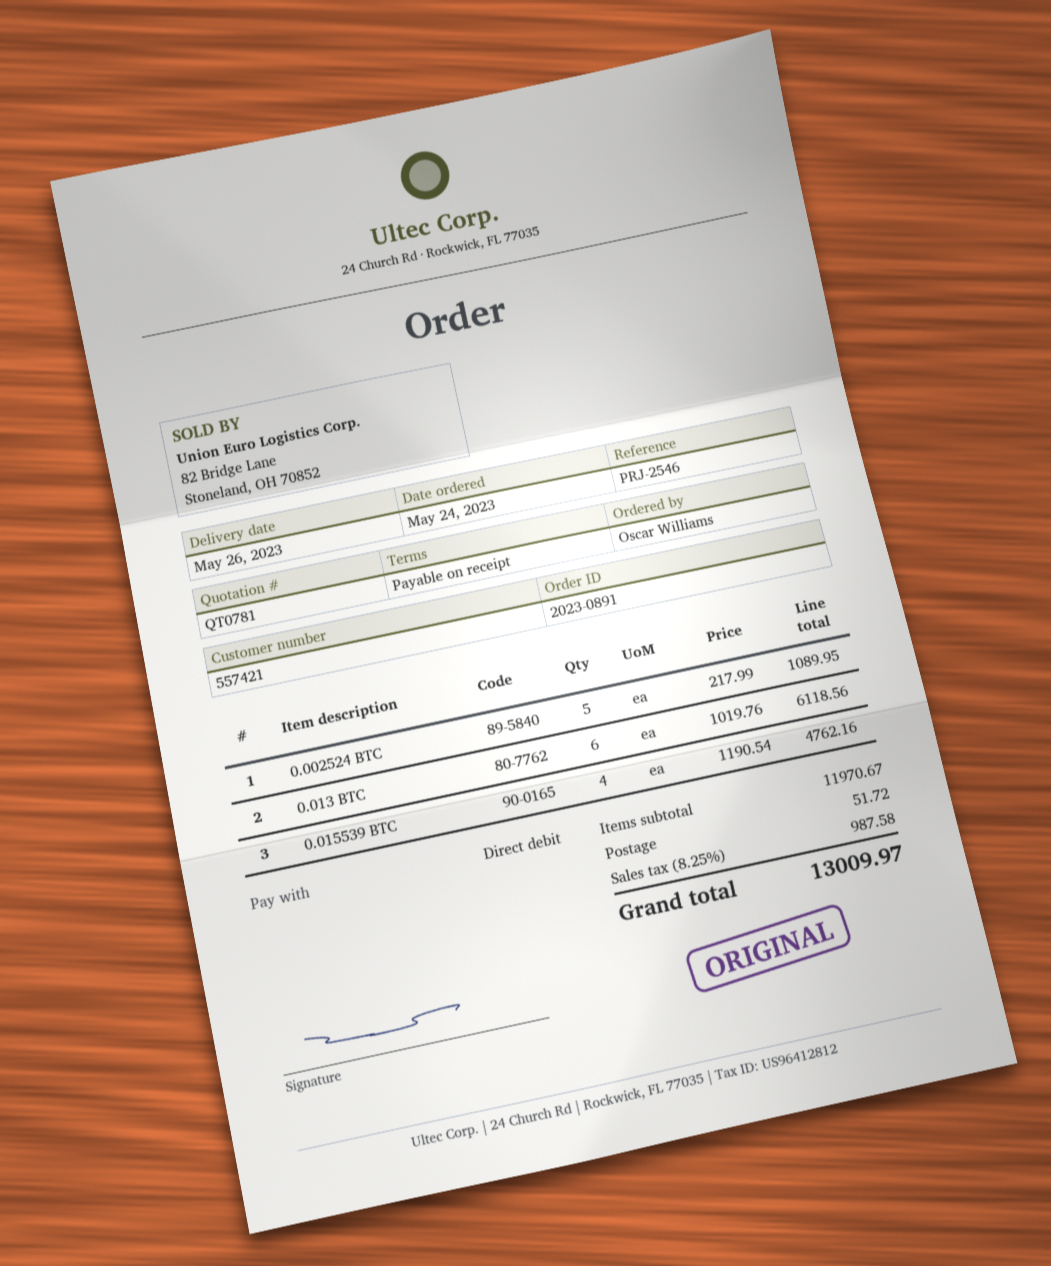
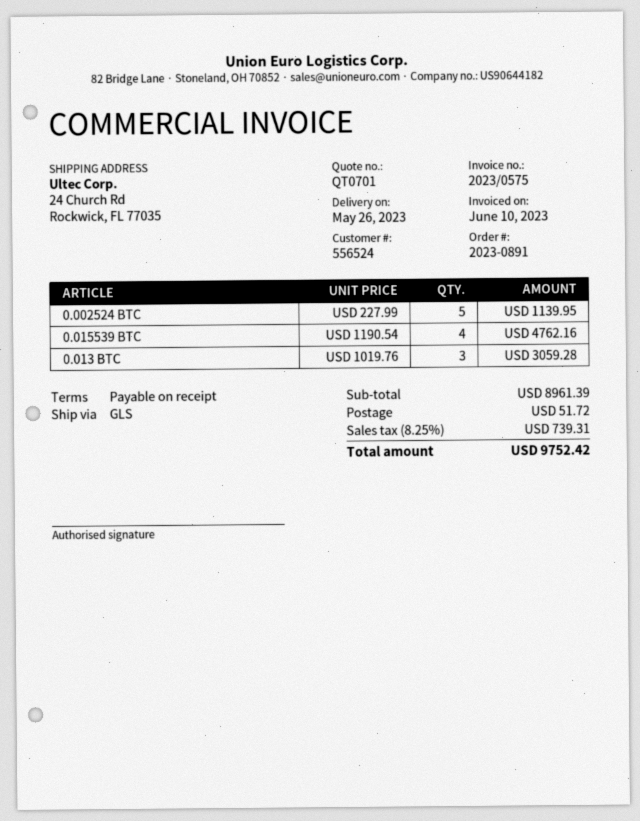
quote number: QT0781 -> QT0701
customer number: 557421 -> 556524
0.002524 BTC: 5 x 217.99 = 1089.95 -> 5 x 227.99 = 1139.95
0.013 BTC: 6 x 1019.76 = 6118.56 -> 3 x 1019.76 = 3059.28
subtotal: 11970.67 -> 8961.39
tax: 8.25% = 987.58 -> 8.25% = 739.31
total: 13009.97 -> 9752.42

